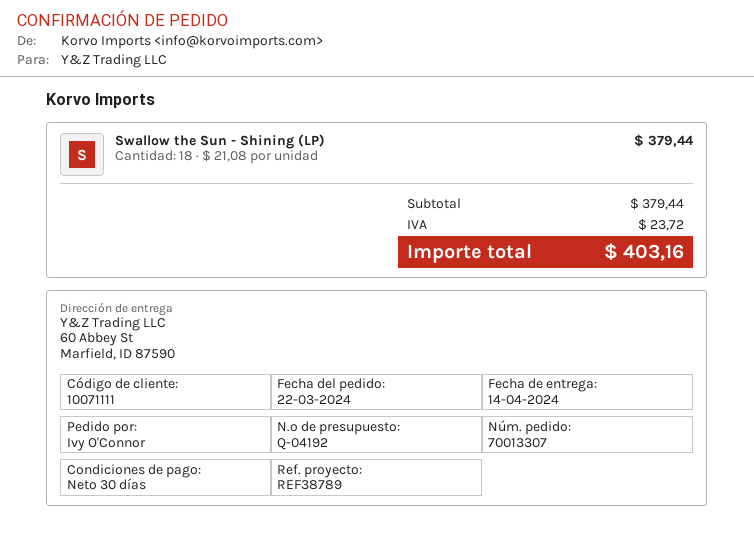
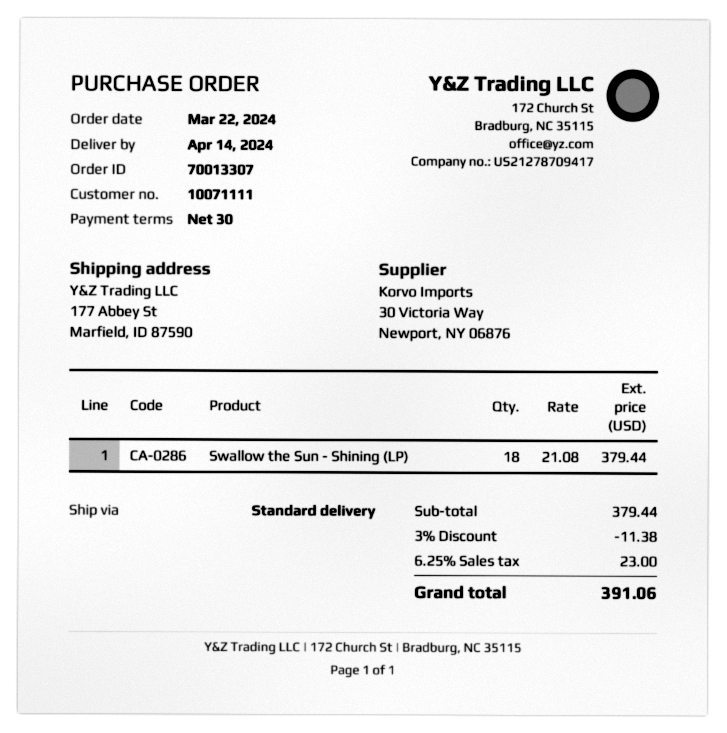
ship to: 60 Abbey St, Marfield, ID 87590 -> 177 Abbey St, Marfield, ID 87590
discount: none -> 3% = 11.38
tax: 23.72 -> 23.00
total: 403.16 -> 391.06

